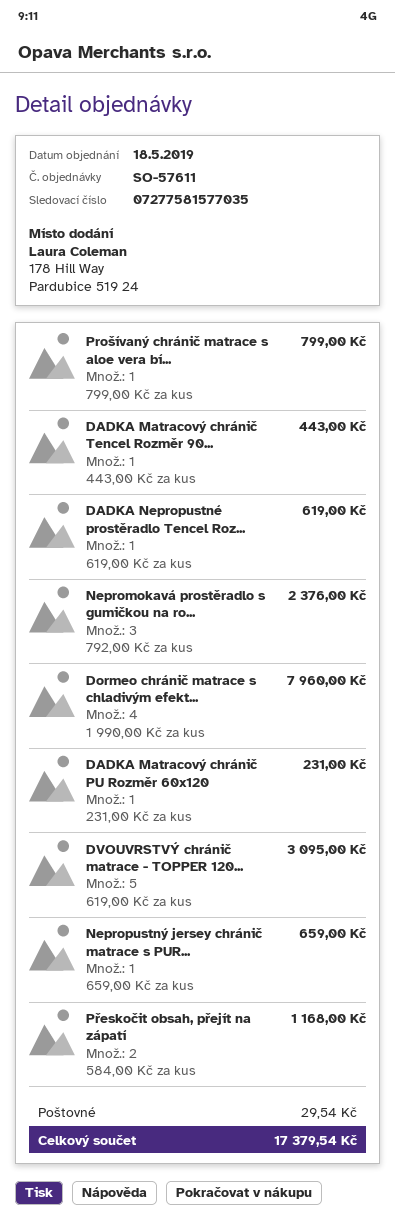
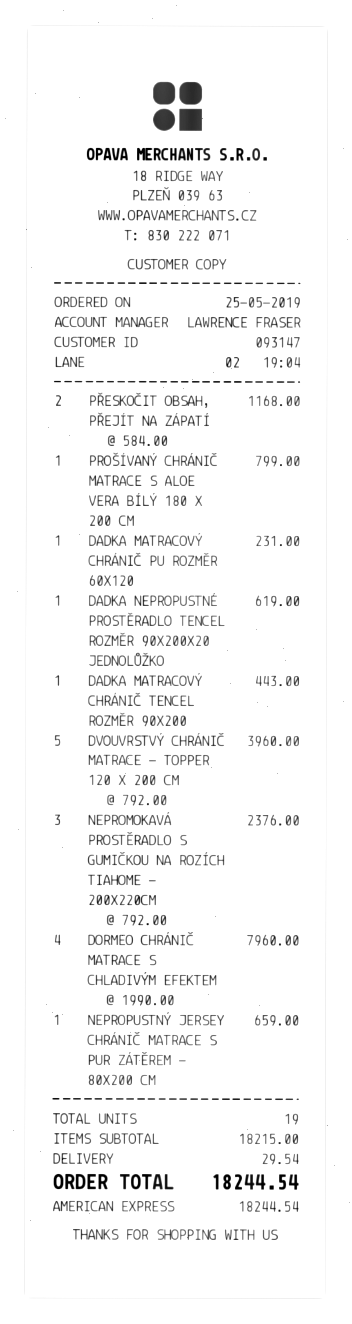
order date: 2019-05-18 -> 2019-05-25
DVOUVRSTVÝ chránič matrace - TOPPER 120...: 5 x 619.00 = 3095.00 -> 5 x 792.00 = 3960.00
total: 17379.54 -> 18244.54

